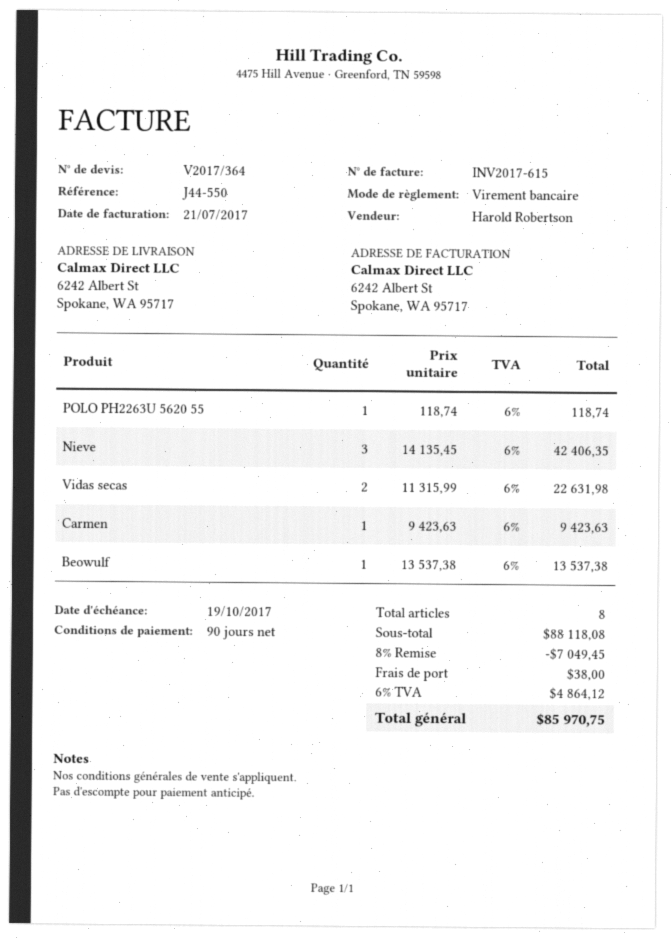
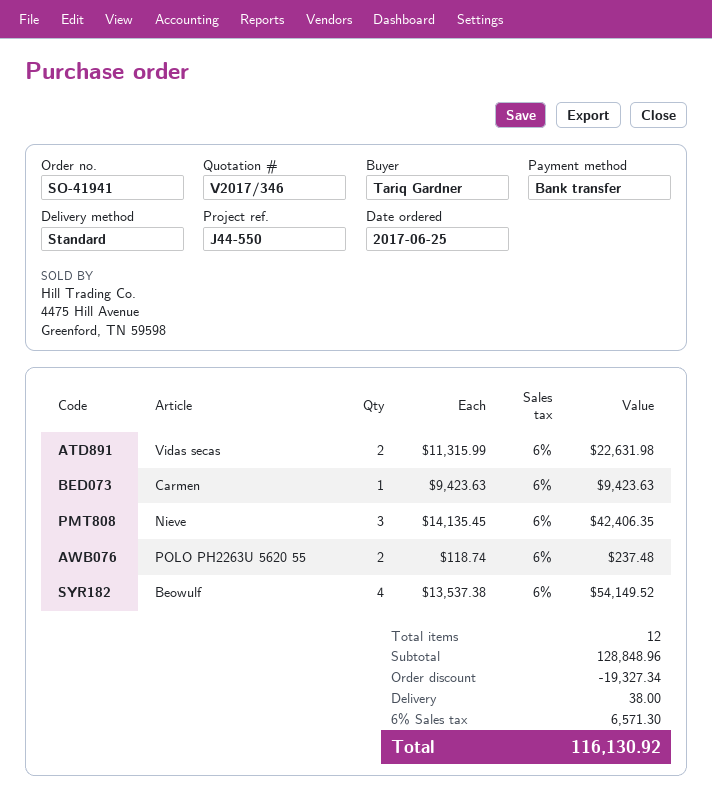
quote number: V2017/364 -> V2017/346
POLO PH2263U 5620 55: 1 x 118.74 = 118.74 -> 2 x 118.74 = 237.48
Beowulf: 1 x 13537.38 = 13537.38 -> 4 x 13537.38 = 54149.52
total quantity: 8 -> 12
subtotal: 88118.08 -> 128848.96
discount: 7049.45 -> 19327.34
tax: 6% = 4864.12 -> 6% = 6571.30
total: 85970.75 -> 116130.92

